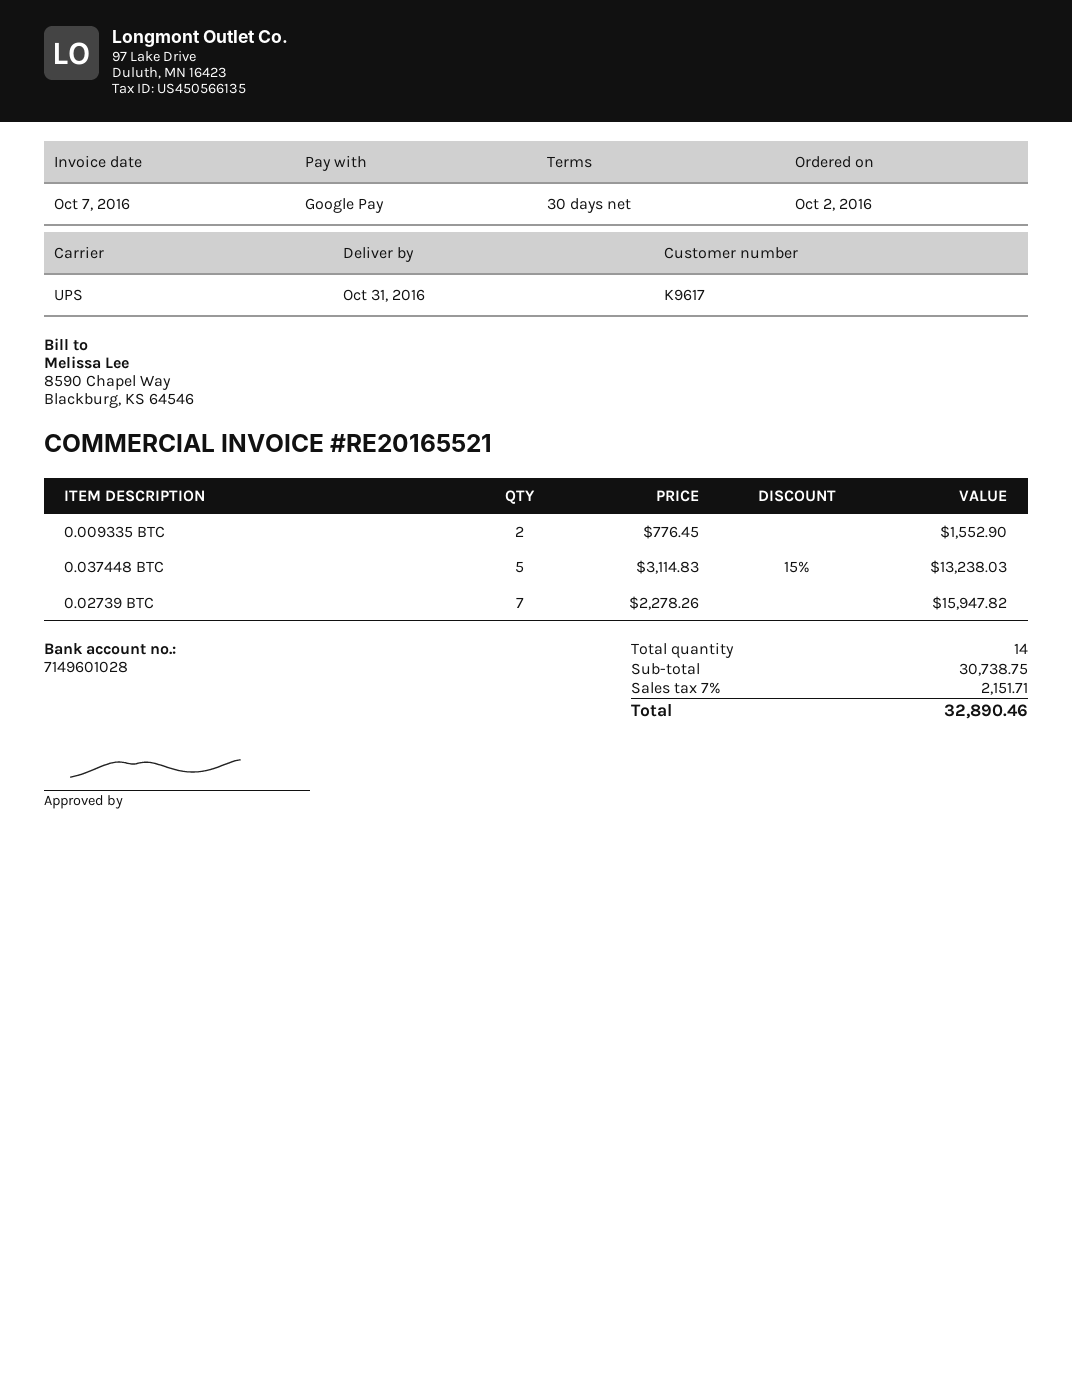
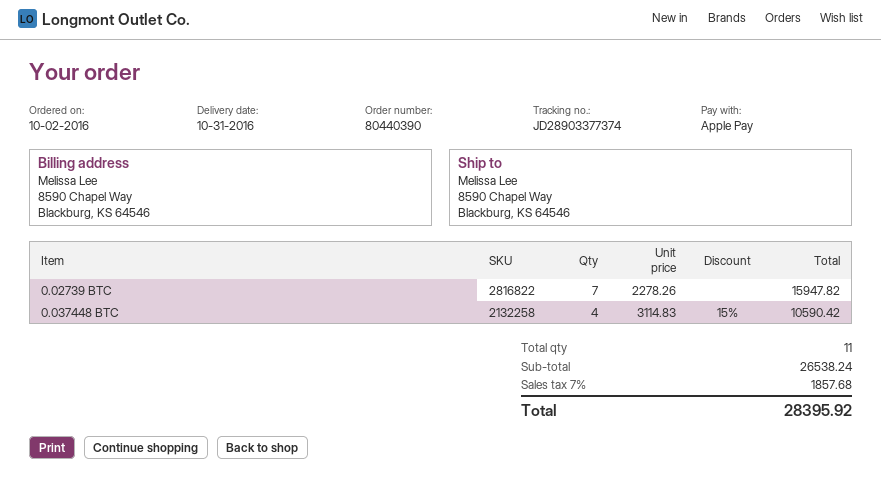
payment method: Google Pay -> Apple Pay
0.009335 BTC: 2 x 776.45 = 1552.90 -> none
0.037448 BTC: 5 x 3114.83 - 15% = 13238.03 -> 4 x 3114.83 - 15% = 10590.42
total quantity: 14 -> 11
subtotal: 30738.75 -> 26538.24
tax: 7% = 2151.71 -> 7% = 1857.68
total: 32890.46 -> 28395.92

